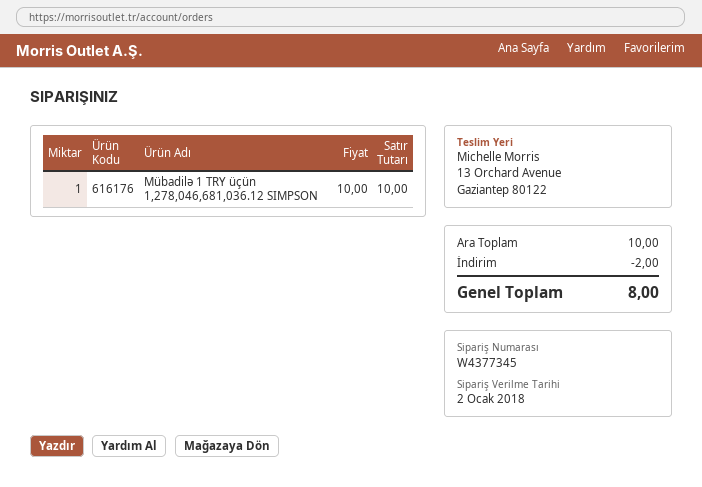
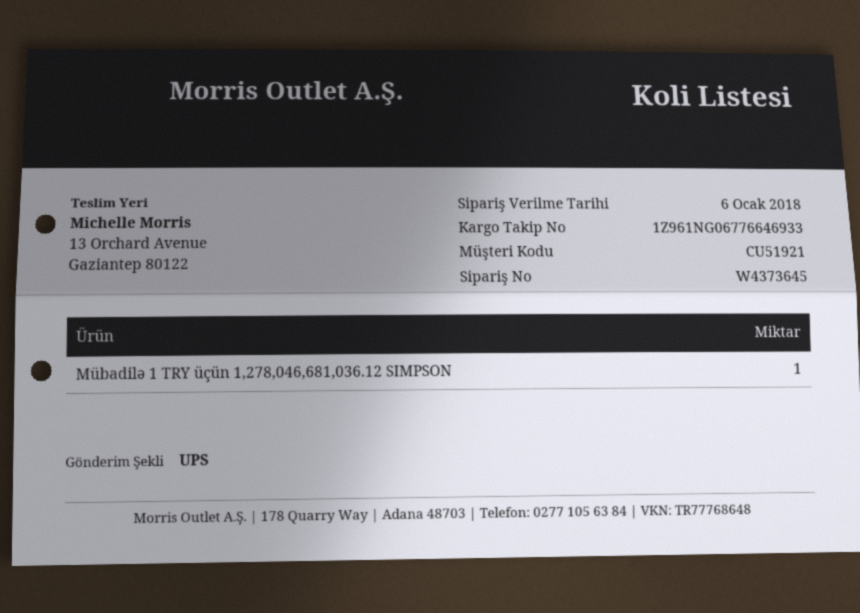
order number: W4377345 -> W4373645
order date: 2018-01-02 -> 2018-01-06

